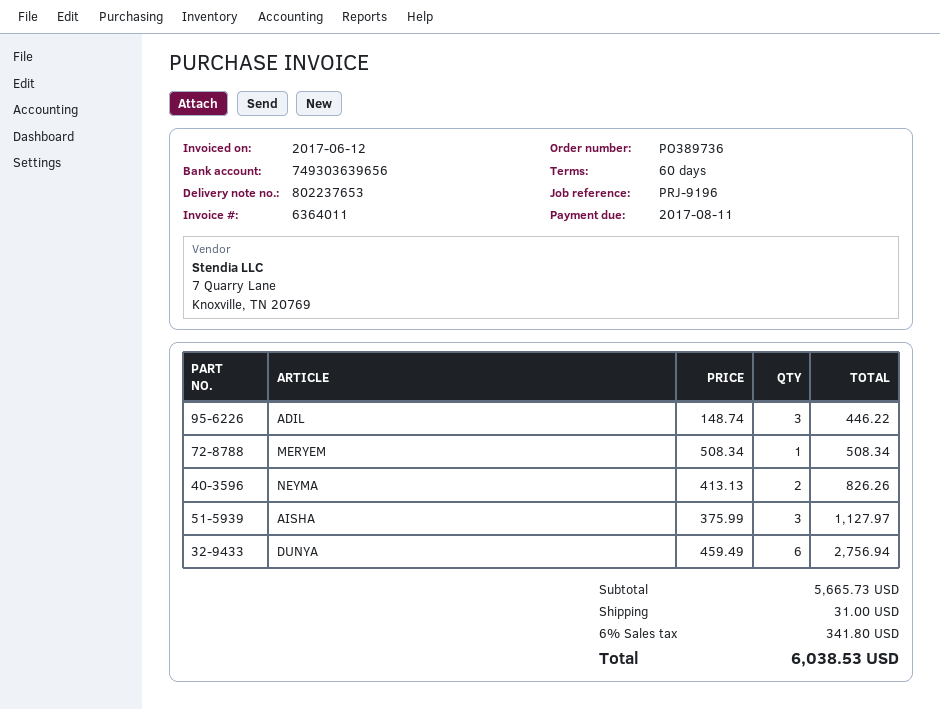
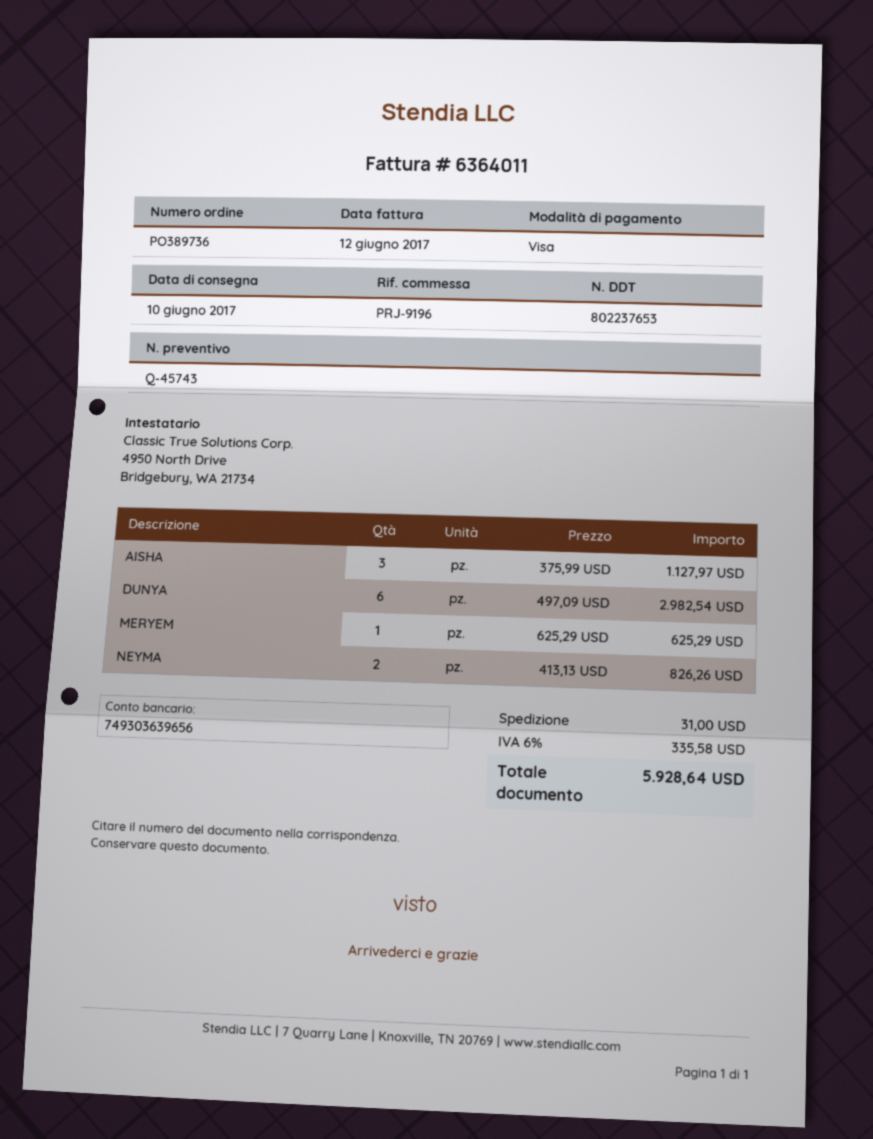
ADIL: 3 x 148.74 = 446.22 -> none
MERYEM: 1 x 508.34 = 508.34 -> 1 x 625.29 = 625.29
DUNYA: 6 x 459.49 = 2756.94 -> 6 x 497.09 = 2982.54
tax: 6% = 341.80 -> 6% = 335.58
total: 6038.53 -> 5928.64

